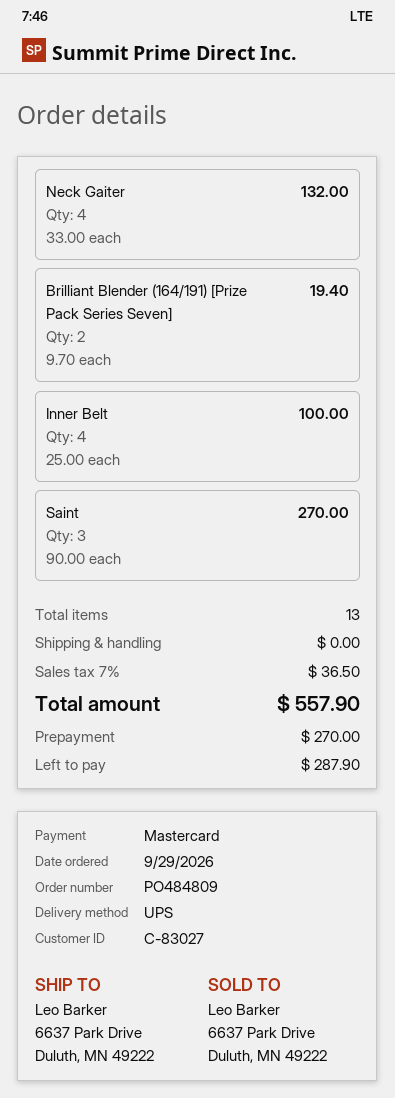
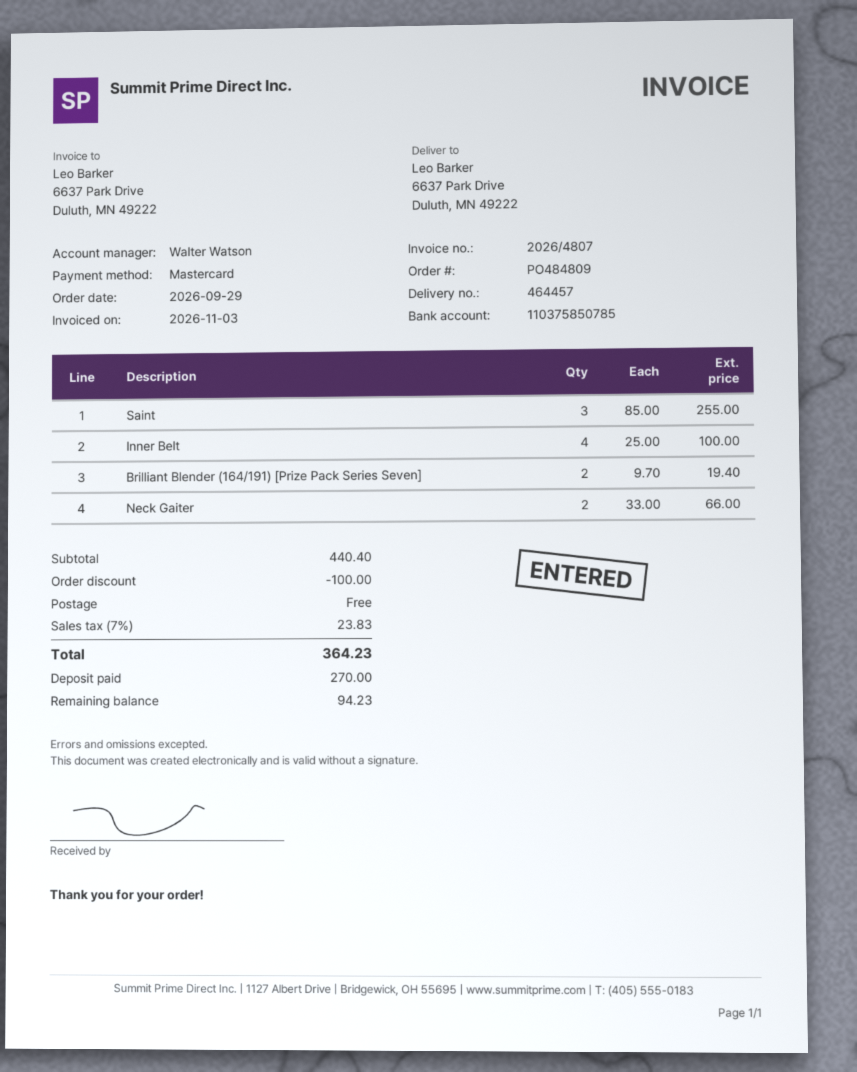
Neck Gaiter: 4 x 33.00 = 132.00 -> 2 x 33.00 = 66.00
Saint: 3 x 90.00 = 270.00 -> 3 x 85.00 = 255.00
discount: none -> 100.00
tax: 7% = 36.50 -> 7% = 23.83
total: 557.90 -> 364.23
balance: 287.90 -> 94.23

